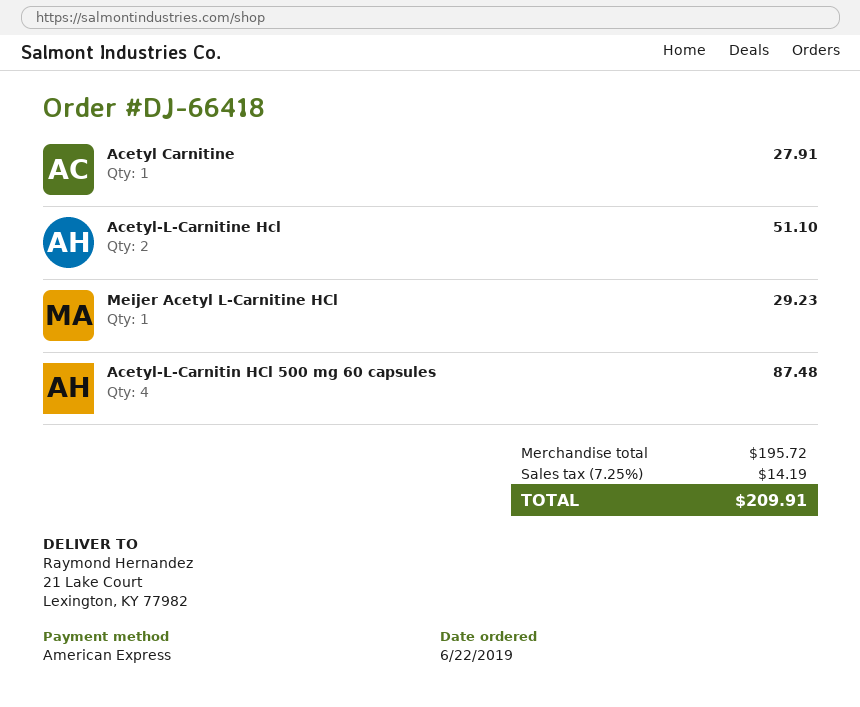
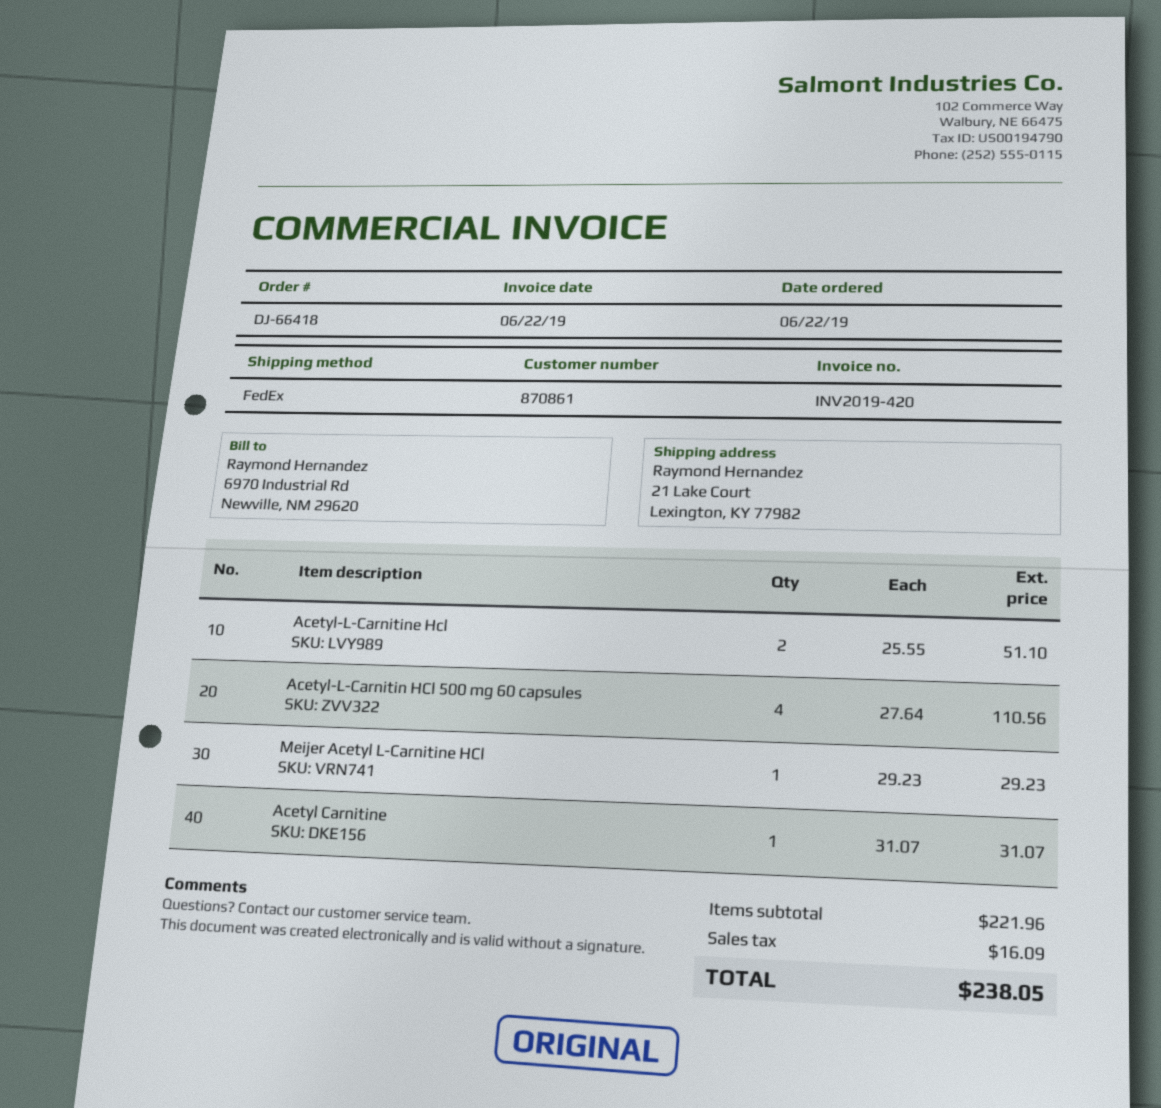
Acetyl Carnitine: 1 for 27.91 -> 1 for 31.07
Acetyl-L-Carnitin HCl 500 mg 60 capsules: 4 for 87.48 -> 4 for 110.56
subtotal: 195.72 -> 221.96
tax: 14.19 -> 16.09
total: 209.91 -> 238.05

